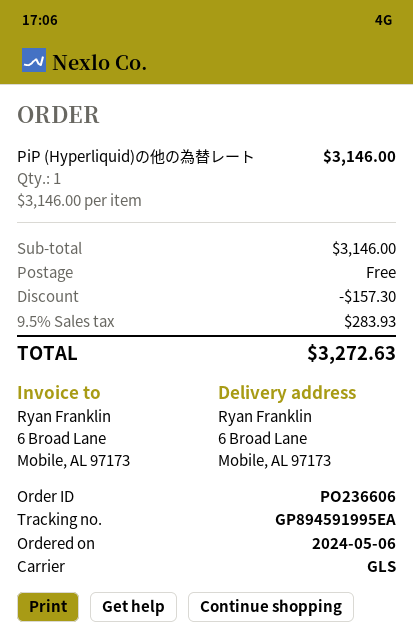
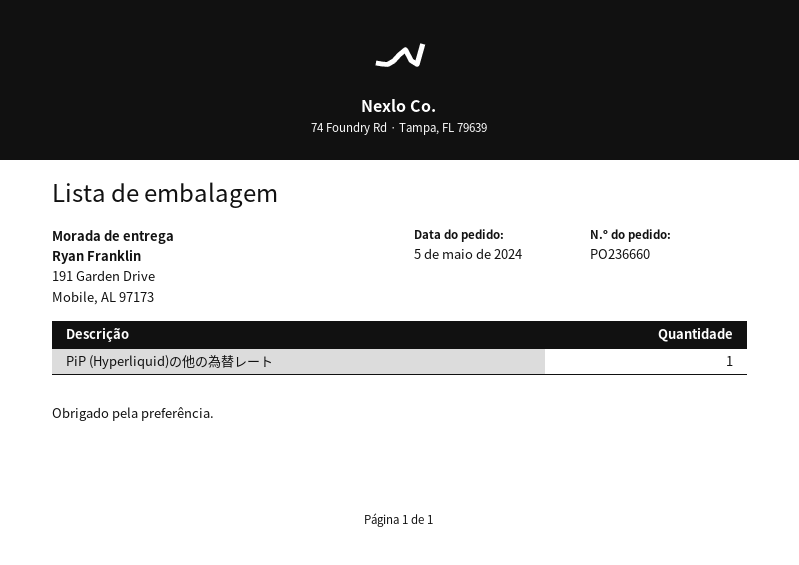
order number: PO236606 -> PO236660
order date: 2024-05-06 -> 2024-05-05
ship to: 6 Broad Lane, Mobile, AL 97173 -> 191 Garden Drive, Mobile, AL 97173

